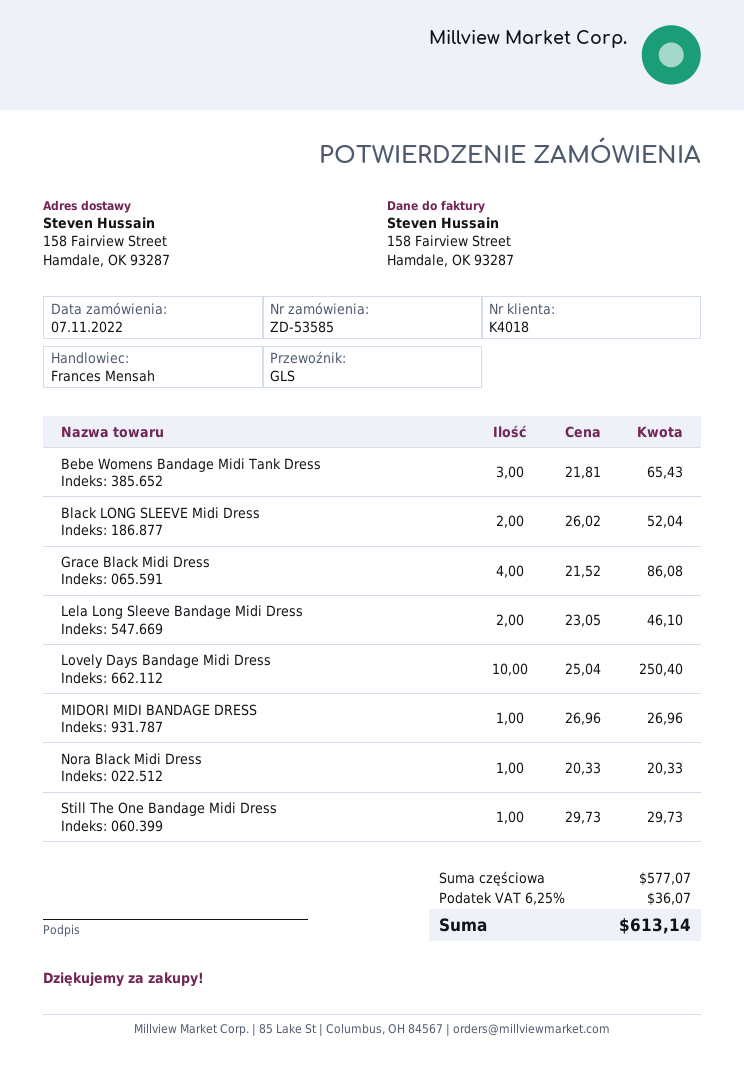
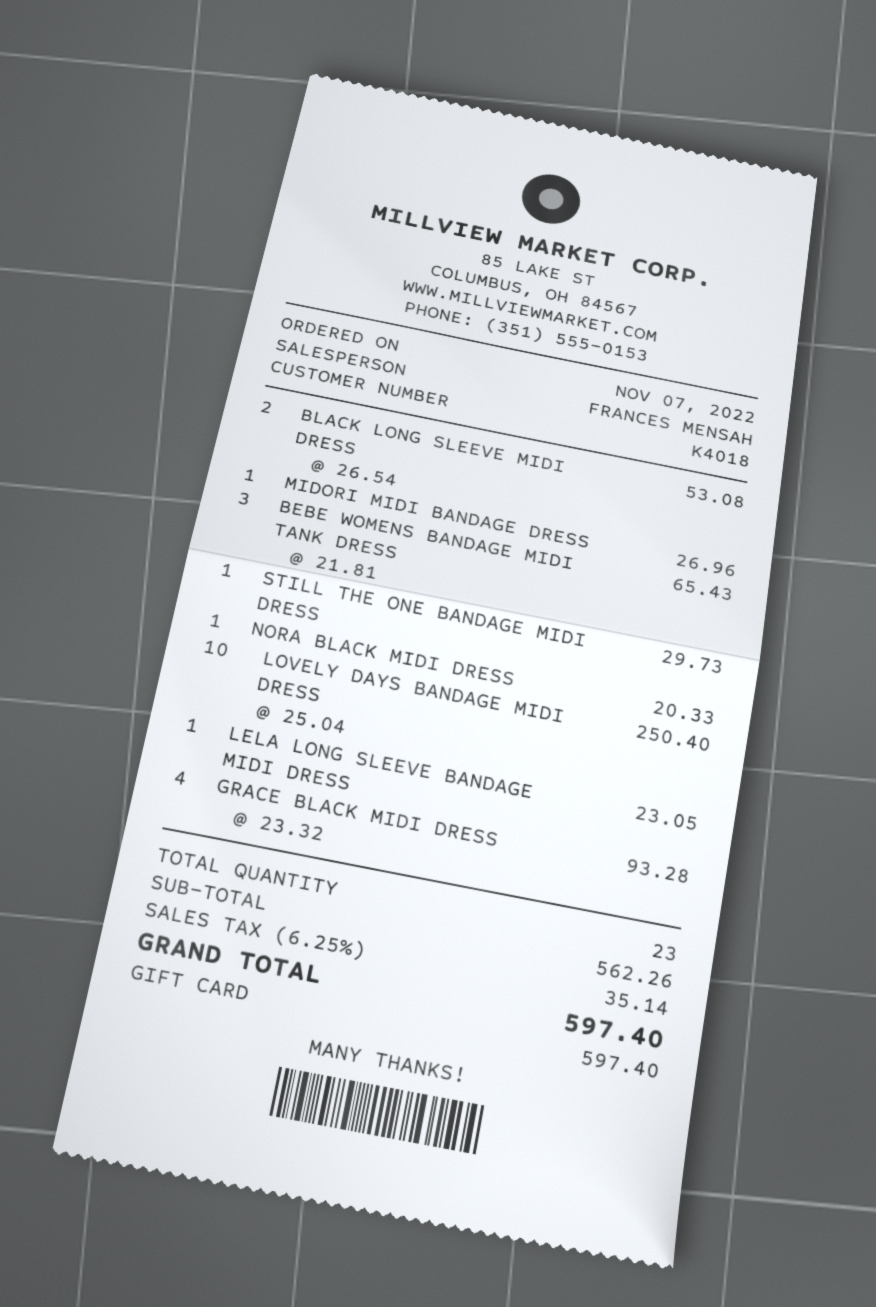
Black LONG SLEEVE Midi Dress: 2 x 26.02 = 52.04 -> 2 x 26.54 = 53.08
Grace Black Midi Dress: 4 x 21.52 = 86.08 -> 4 x 23.32 = 93.28
Lela Long Sleeve Bandage Midi Dress: 2 x 23.05 = 46.10 -> 1 x 23.05 = 23.05
subtotal: 577.07 -> 562.26
tax: 6.25% = 36.07 -> 6.25% = 35.14
total: 613.14 -> 597.40

